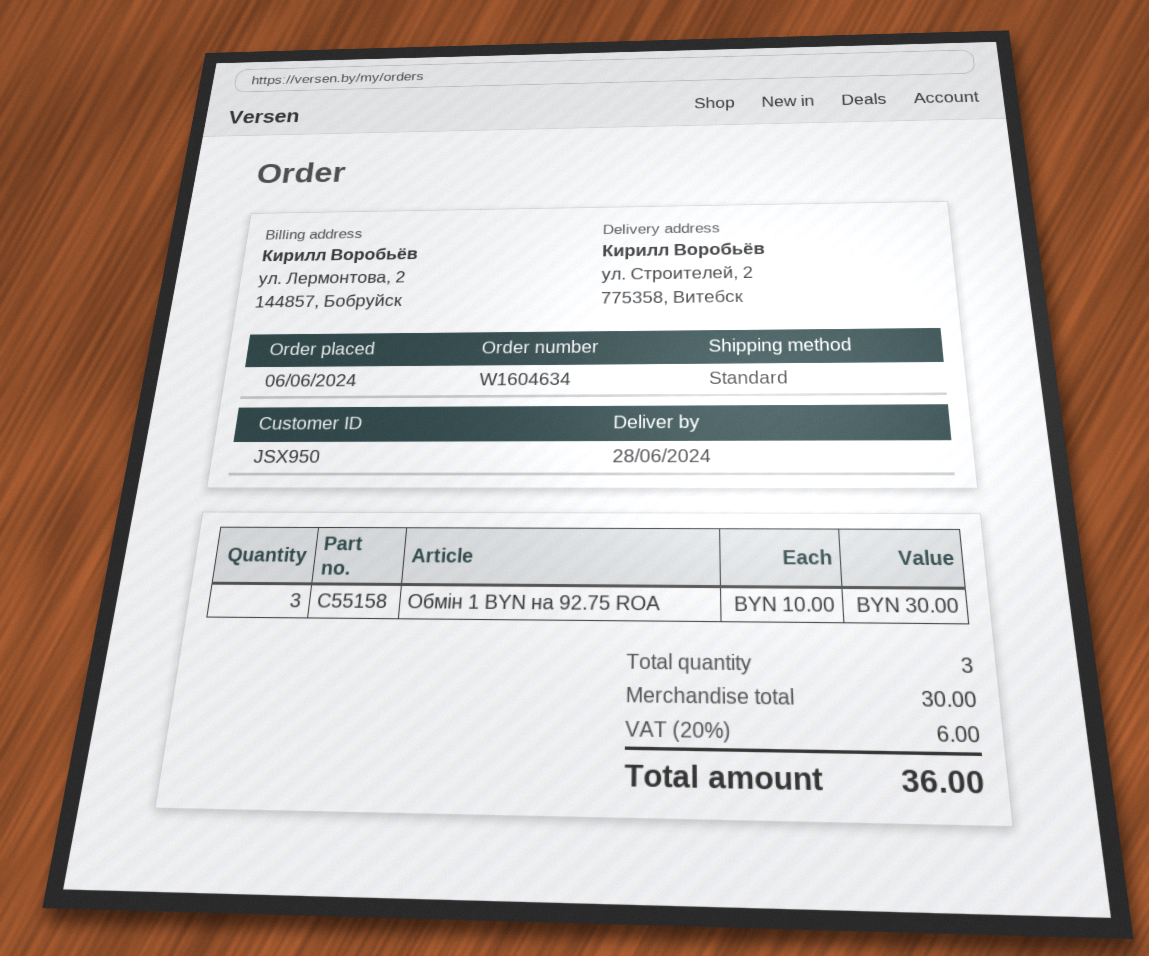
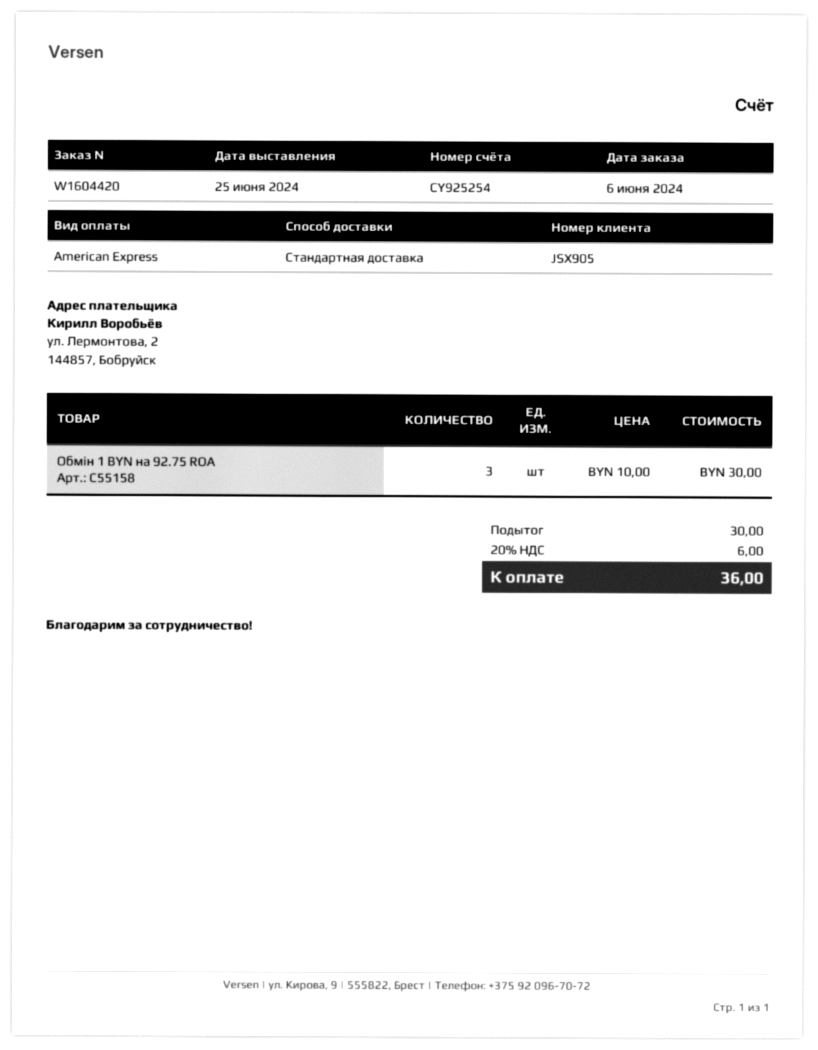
order number: W1604634 -> W1604420
customer number: JSX950 -> JSX905

